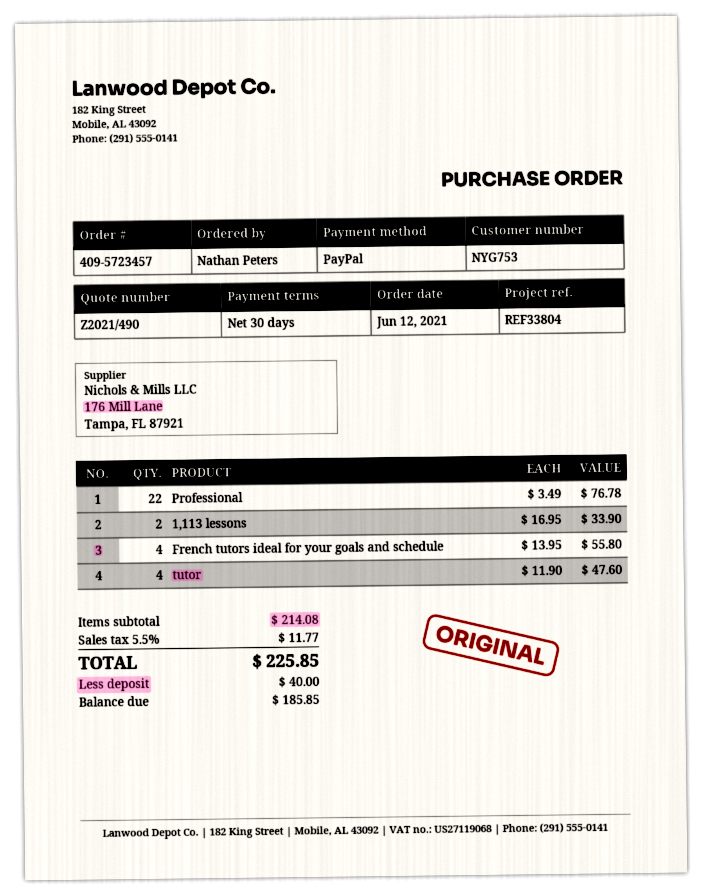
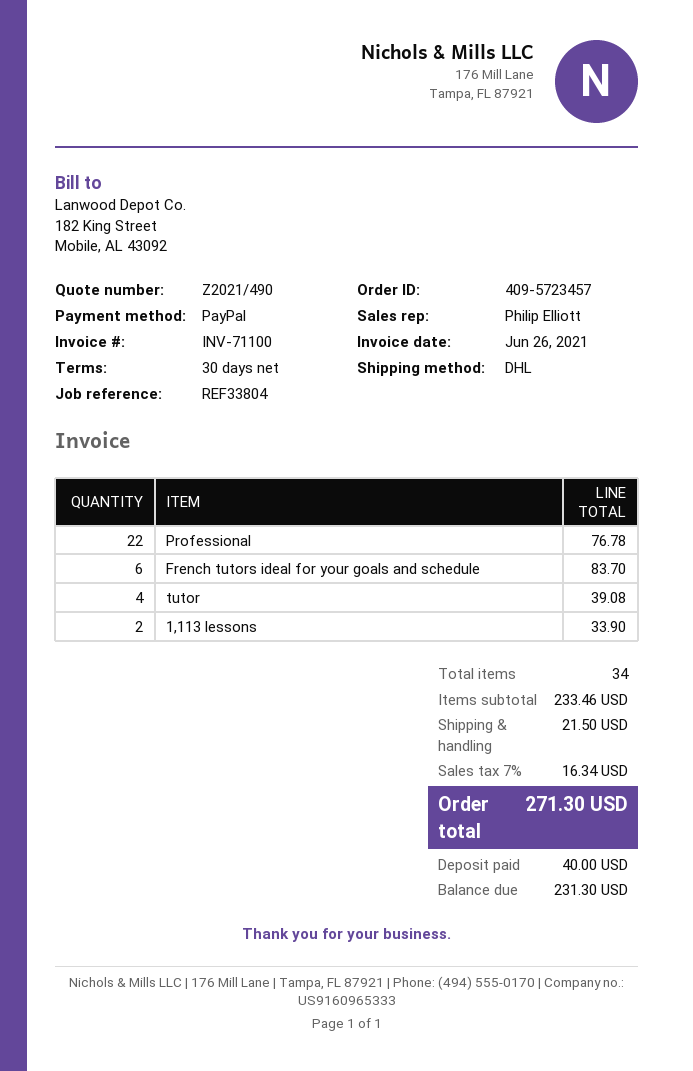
French tutors ideal for your goals and schedule: 4 for 55.80 -> 6 for 83.70
tutor: 4 for 47.60 -> 4 for 39.08
subtotal: 214.08 -> 233.46
shipping: none -> 21.50
tax: 5.5% = 11.77 -> 7% = 16.34
total: 225.85 -> 271.30
balance: 185.85 -> 231.30

